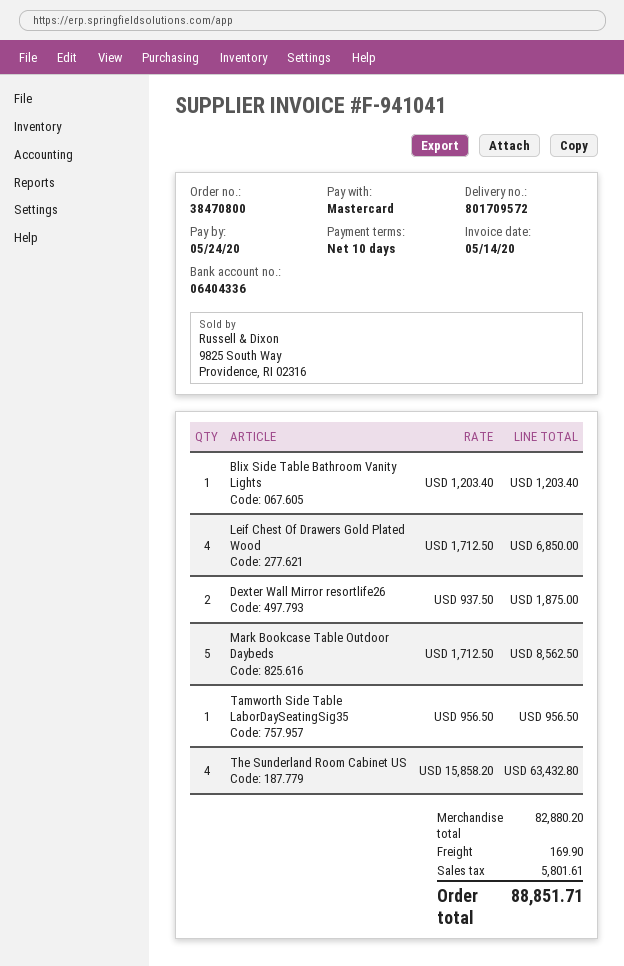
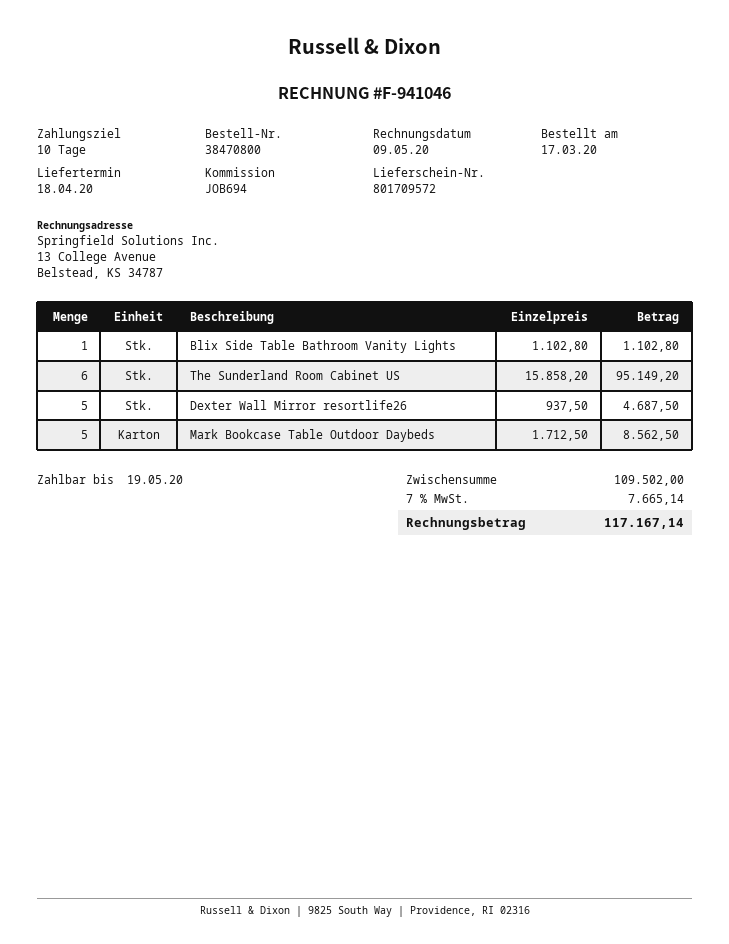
invoice number: F-941041 -> F-941046
invoice date: 2020-05-14 -> 2020-05-09
due date: 2020-05-24 -> 2020-05-19
Blix Side Table Bathroom Vanity Lights: 1 x 1203.40 = 1203.40 -> 1 x 1102.80 = 1102.80
Leif Chest Of Drawers Gold Plated Wood: 4 x 1712.50 = 6850.00 -> none
Dexter Wall Mirror resortlife26: 2 x 937.50 = 1875.00 -> 5 x 937.50 = 4687.50
Tamworth Side Table LaborDaySeatingSig35: 1 x 956.50 = 956.50 -> none
The Sunderland Room Cabinet US: 4 x 15858.20 = 63432.80 -> 6 x 15858.20 = 95149.20
subtotal: 82880.20 -> 109502.00
shipping: 169.90 -> none
tax: 5801.61 -> 7665.14
total: 88851.71 -> 117167.14

